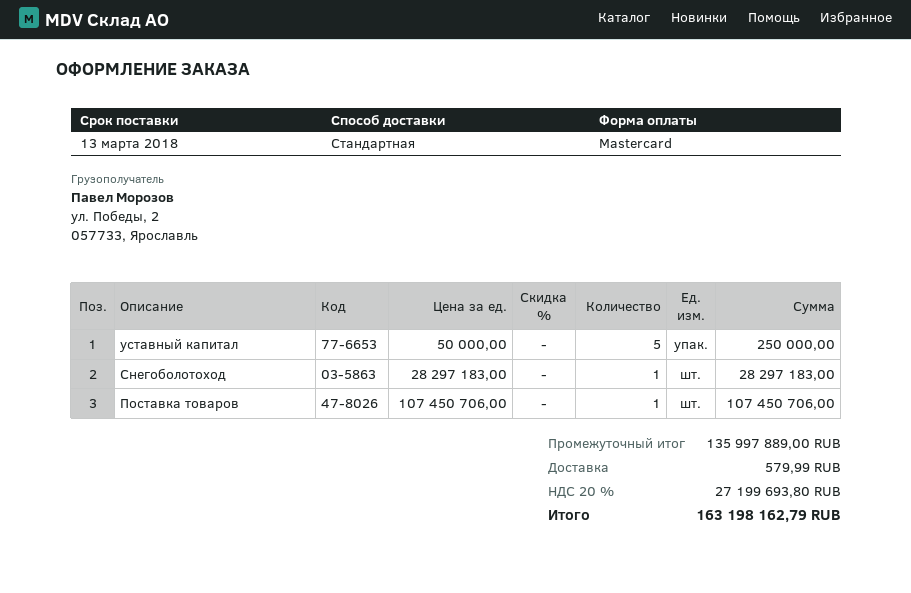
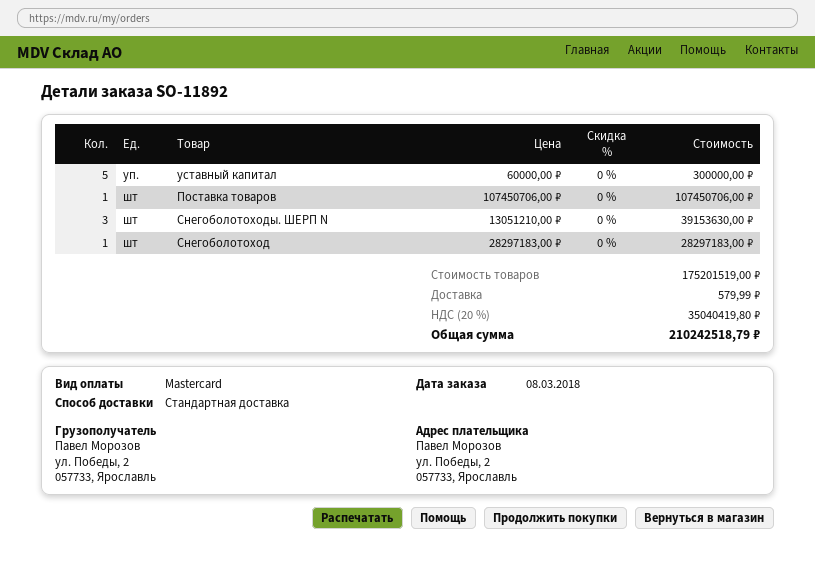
уставный капитал: 5 x 50000.00 = 250000.00 -> 5 x 60000.00 = 300000.00
Снегоболотоходы. ШЕРП N: none -> 3 x 13051210.00 = 39153630.00
subtotal: 135997889.00 -> 175201519.00
tax: 20% = 27199693.80 -> 20% = 35040419.80
total: 163198162.79 -> 210242518.79

